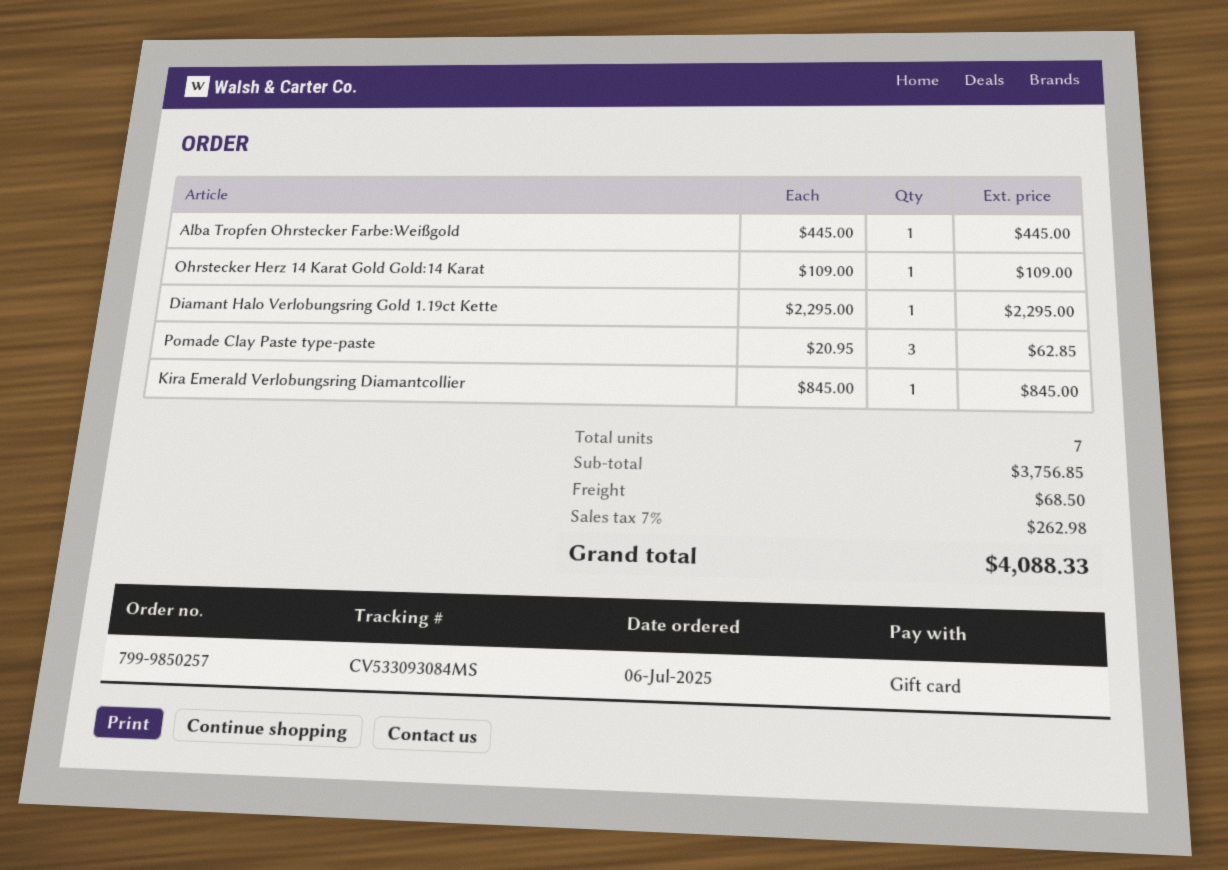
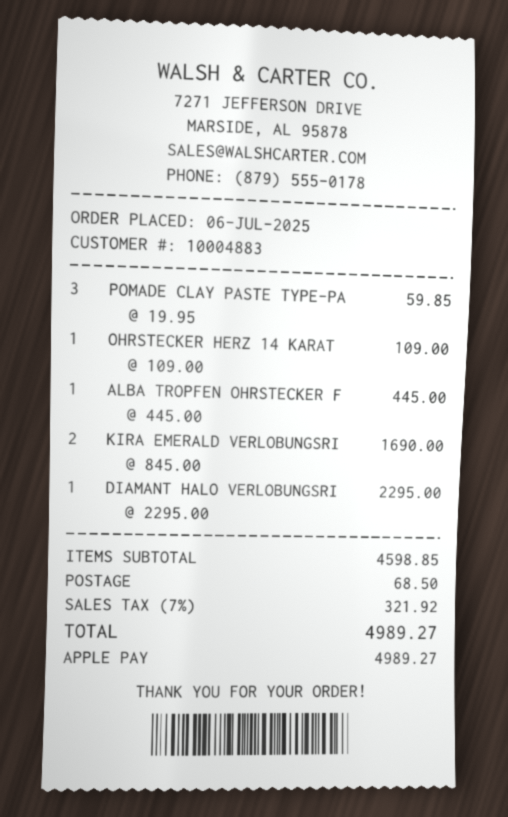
payment method: gift card -> Apple Pay
Pomade Clay Paste type-paste: 3 x 20.95 = 62.85 -> 3 x 19.95 = 59.85
Kira Emerald Verlobungsring Diamantcollier: 1 x 845.00 = 845.00 -> 2 x 845.00 = 1690.00
subtotal: 3756.85 -> 4598.85
tax: 7% = 262.98 -> 7% = 321.92
total: 4088.33 -> 4989.27

